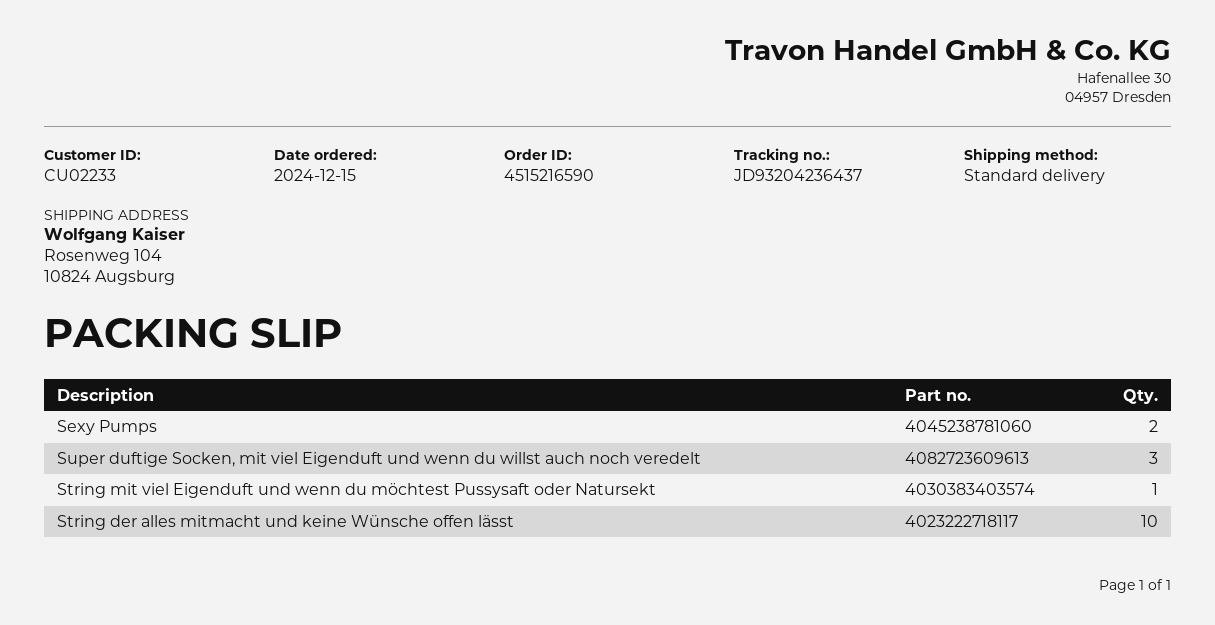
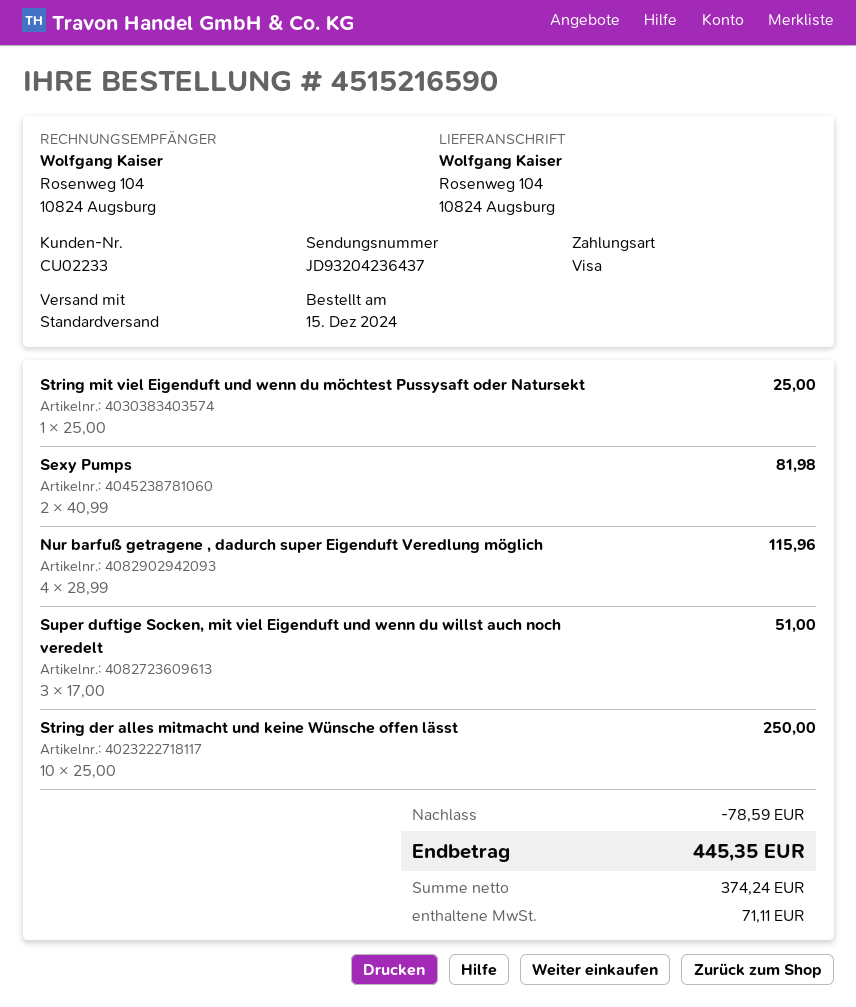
Nur barfuß getragene , dadurch super Eigenduft Veredlung möglich: none -> 4

